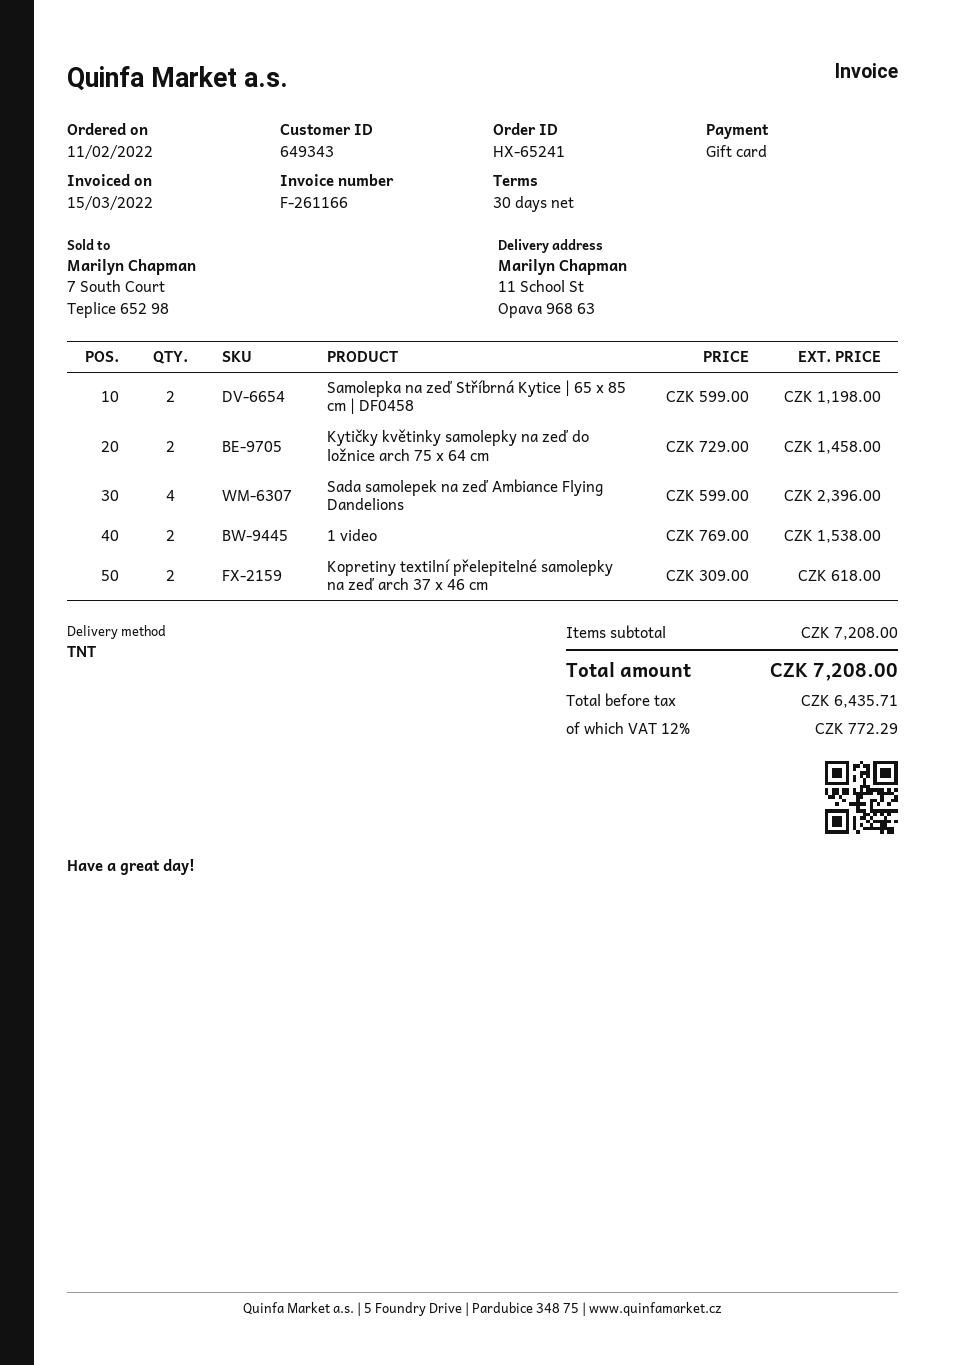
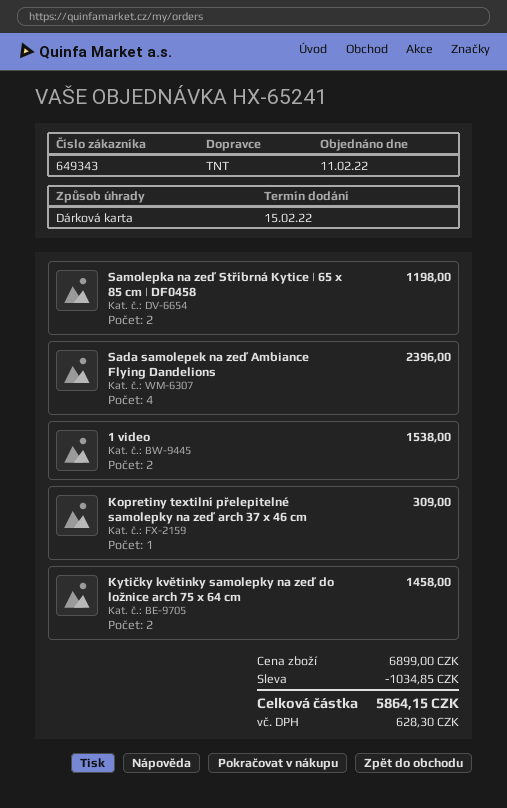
Kopretiny textilní přelepitelné samolepky na zeď arch 37 x 46 cm: 2 for 618.00 -> 1 for 309.00
subtotal: 7208.00 -> 6899.00
discount: none -> 1034.85
tax: 772.29 -> 628.30
total: 7208.00 -> 5864.15

